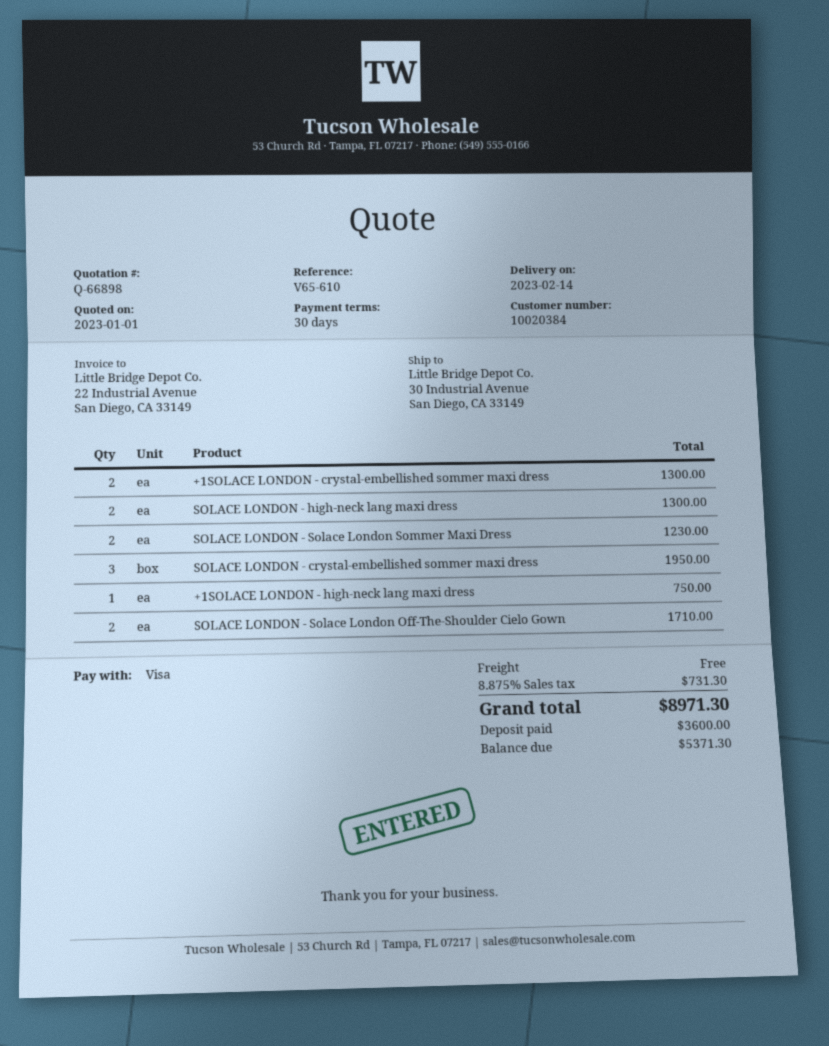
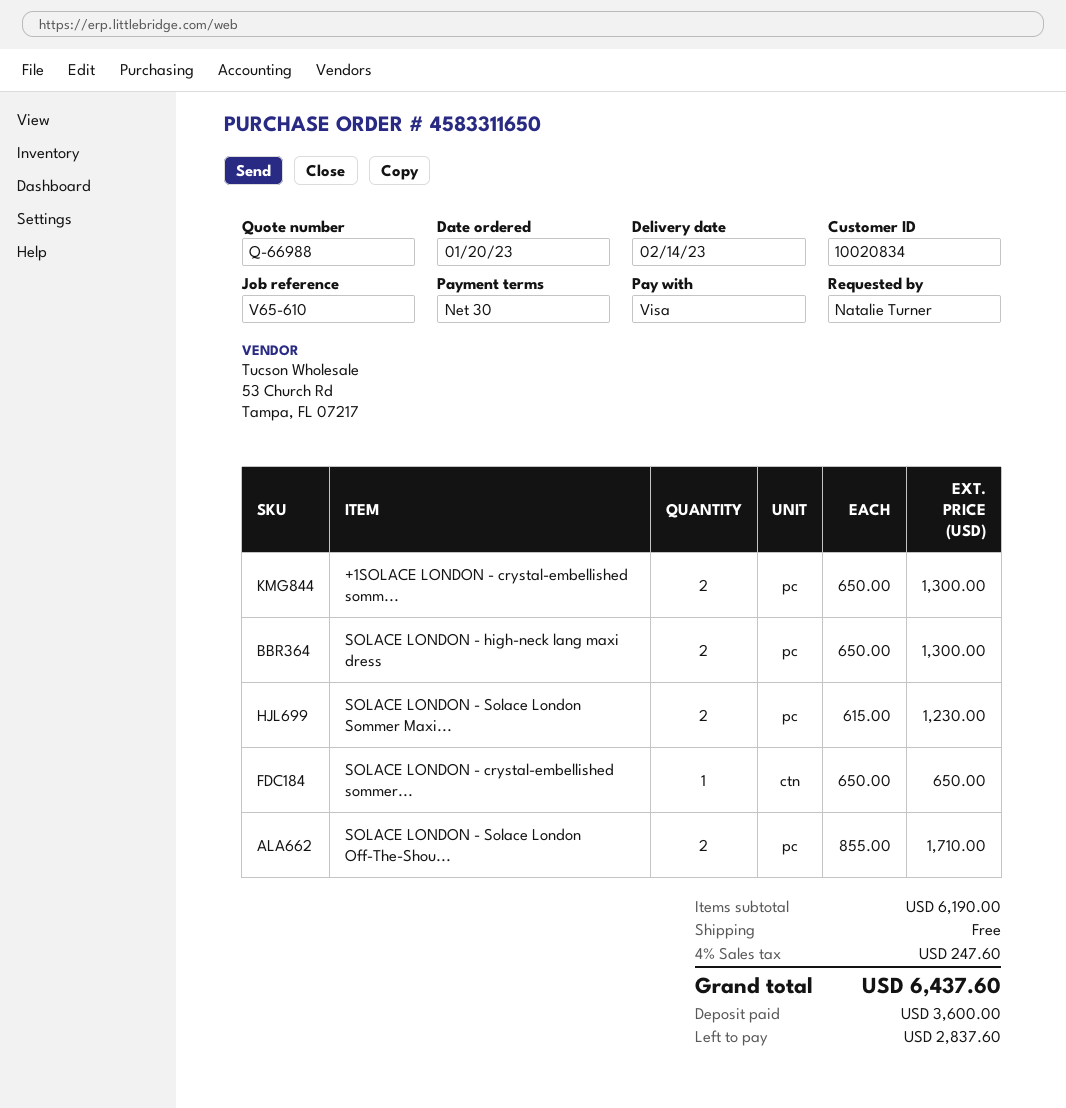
quote number: Q-66898 -> Q-66988
customer number: 10020384 -> 10020834
SOLACE LONDON - crystal-embellished sommer maxi dress: 3 for 1950.00 -> 1 for 650.00
+1SOLACE LONDON - high-neck lang maxi dress: 1 for 750.00 -> none
tax: 8.875% = 731.30 -> 4% = 247.60
total: 8971.30 -> 6437.60
balance: 5371.30 -> 2837.60

